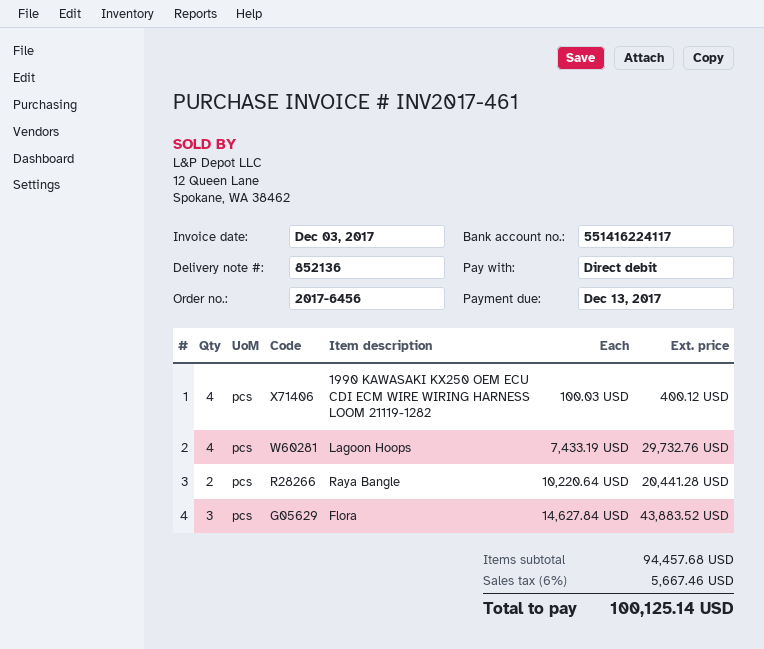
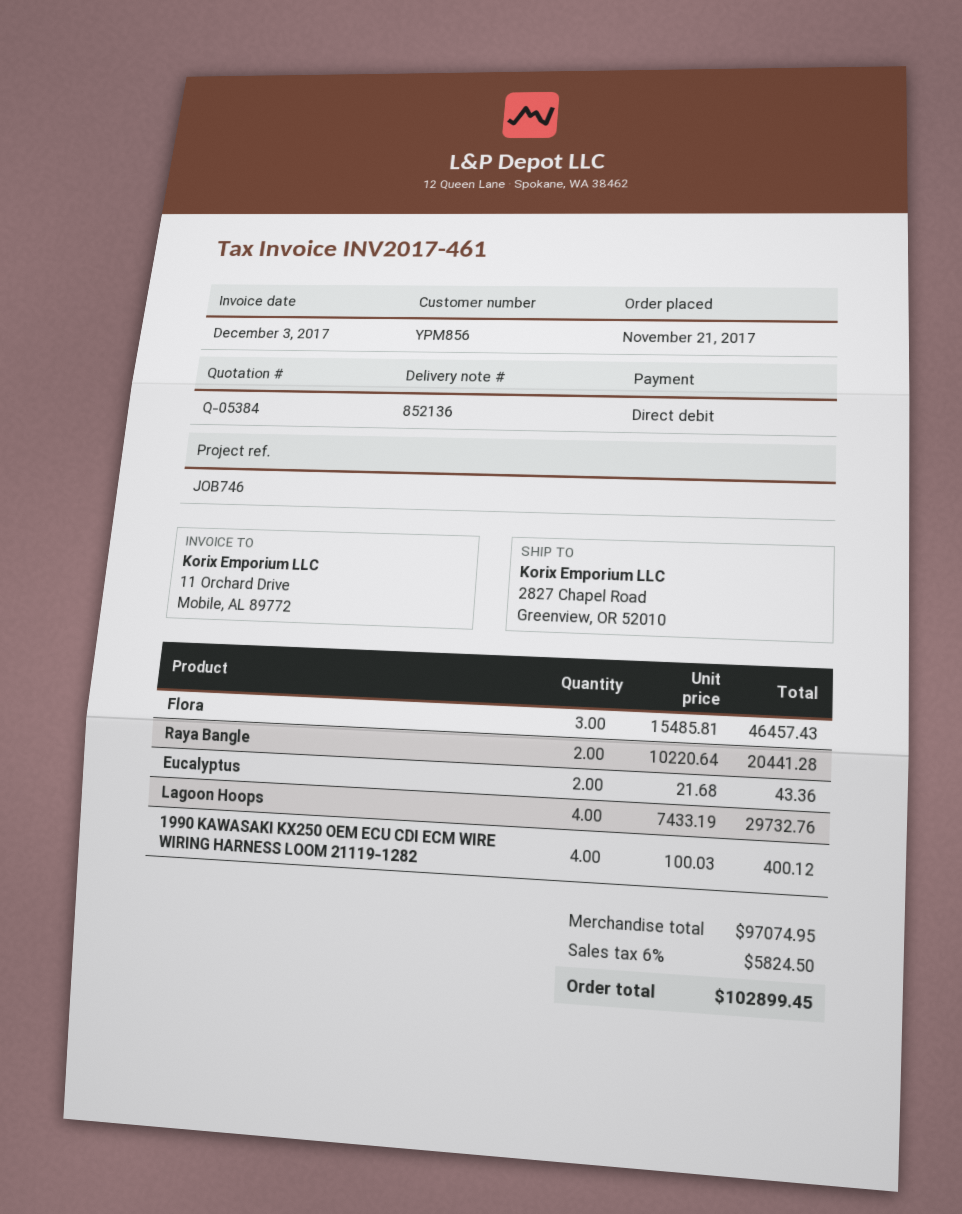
Flora: 3 x 14627.84 = 43883.52 -> 3 x 15485.81 = 46457.43
Eucalyptus: none -> 2 x 21.68 = 43.36
subtotal: 94457.68 -> 97074.95
tax: 6% = 5667.46 -> 6% = 5824.50
total: 100125.14 -> 102899.45

